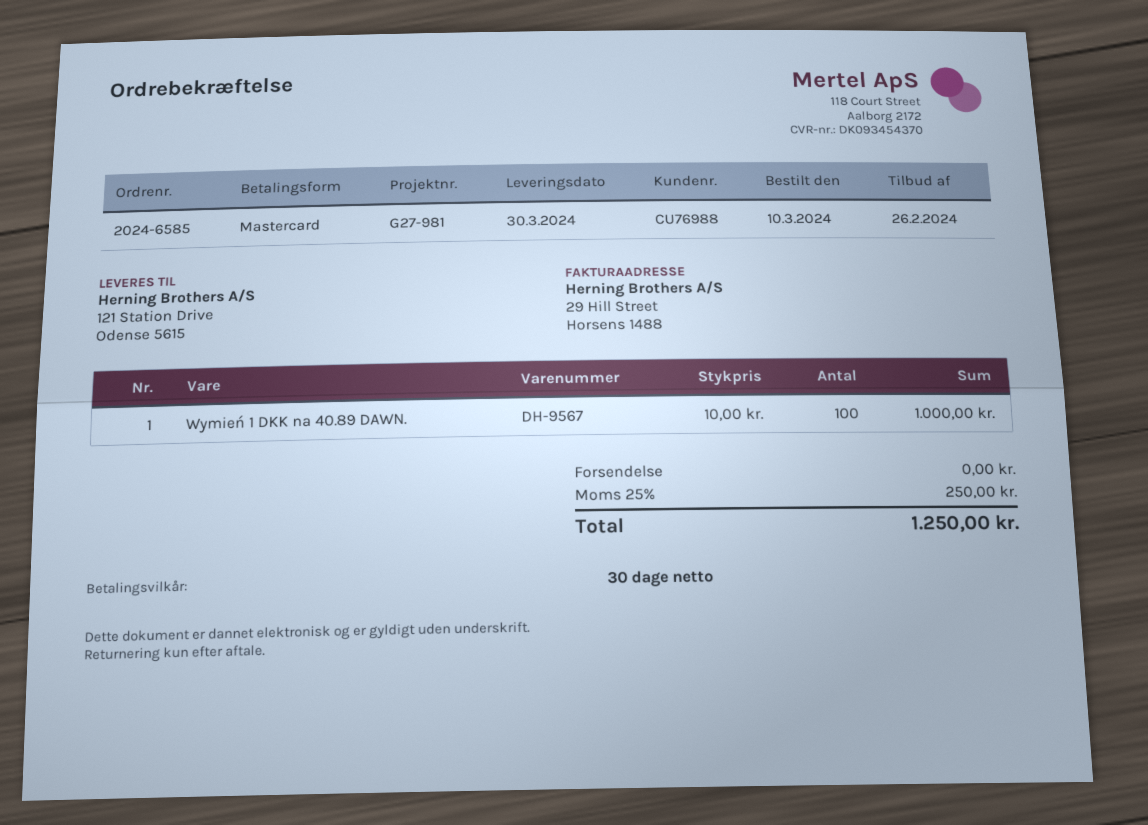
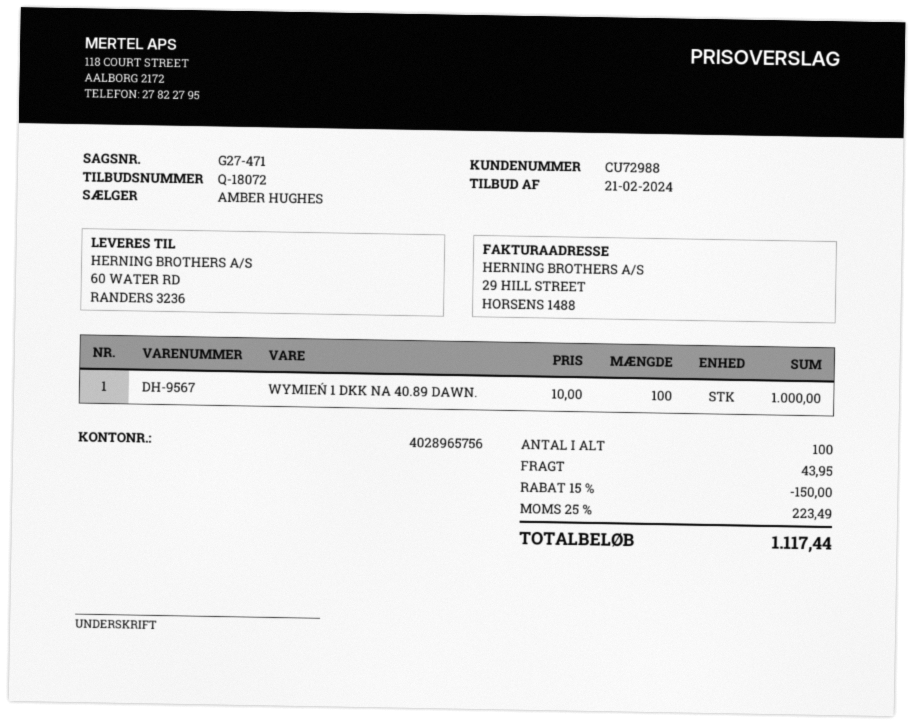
quote date: 2024-02-26 -> 2024-02-21
customer number: CU76988 -> CU72988
reference: G27-981 -> G27-471
ship to: 121 Station Drive, Odense 5615 -> 60 WATER RD, RANDERS 3236
discount: none -> 15% = 150.00
shipping: 0.00 -> 43.95
tax: 25% = 250.00 -> 25% = 223.49
total: 1250.00 -> 1117.44

